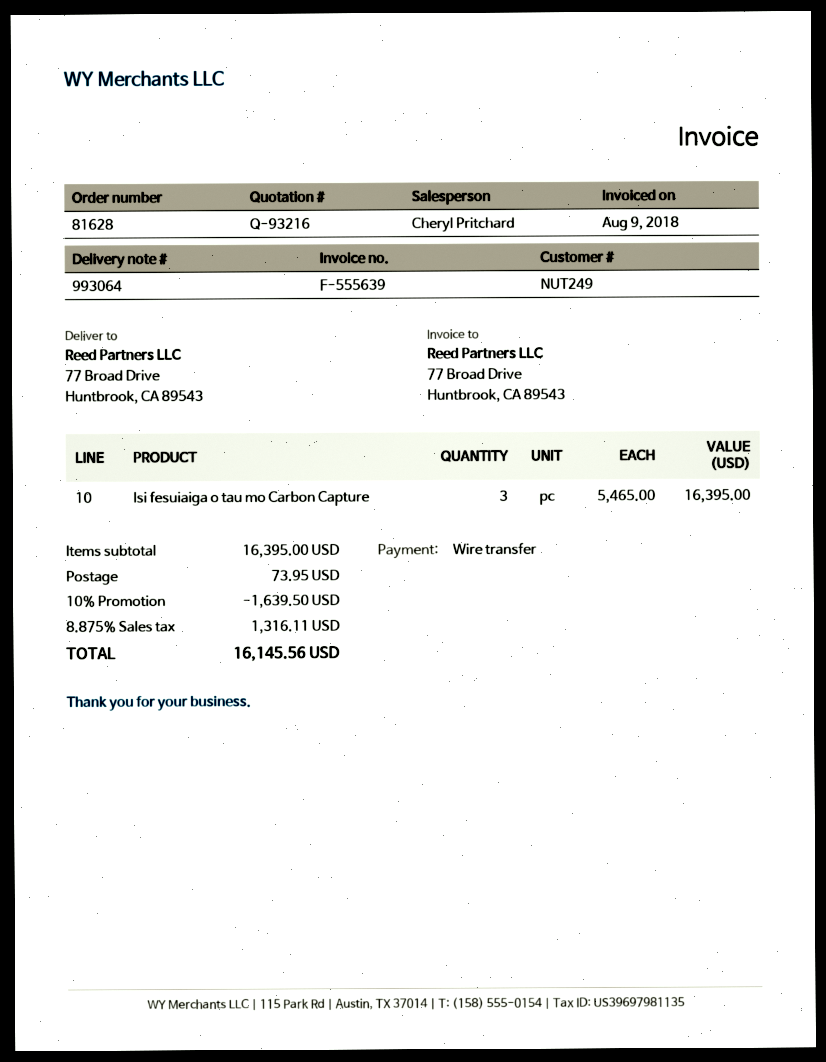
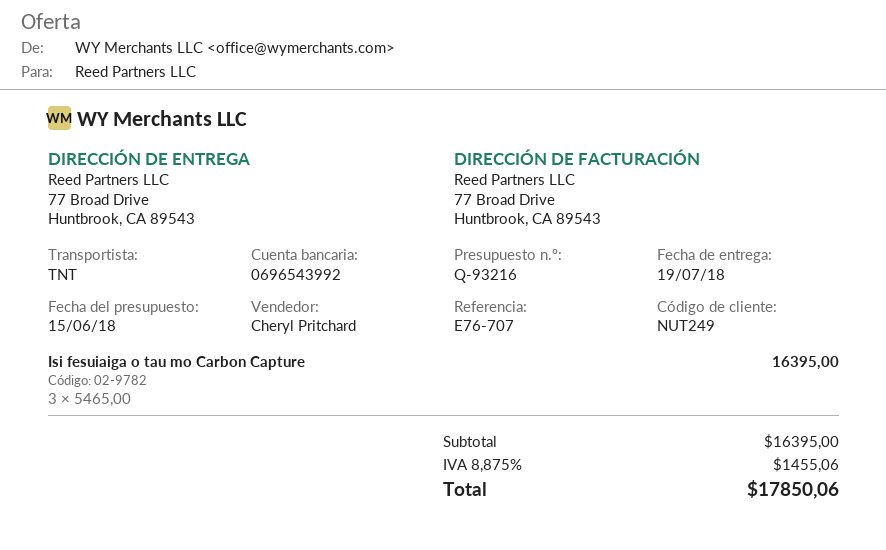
discount: 10% = 1639.50 -> none
shipping: 73.95 -> none
tax: 8.875% = 1316.11 -> 8.875% = 1455.06
total: 16145.56 -> 17850.06

